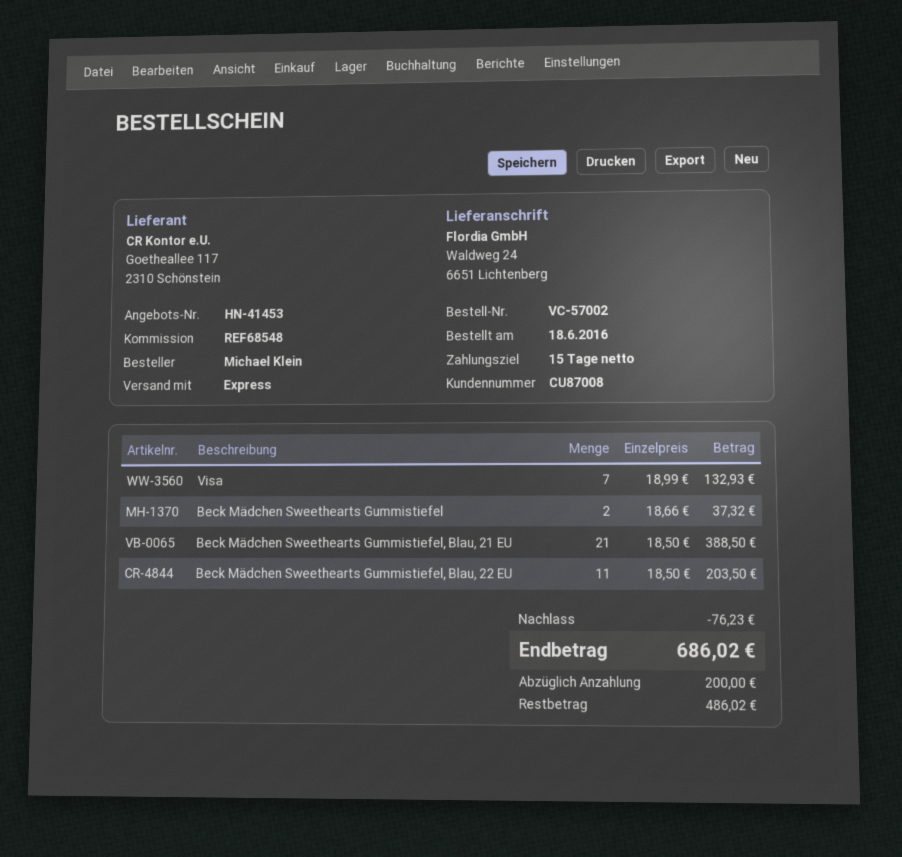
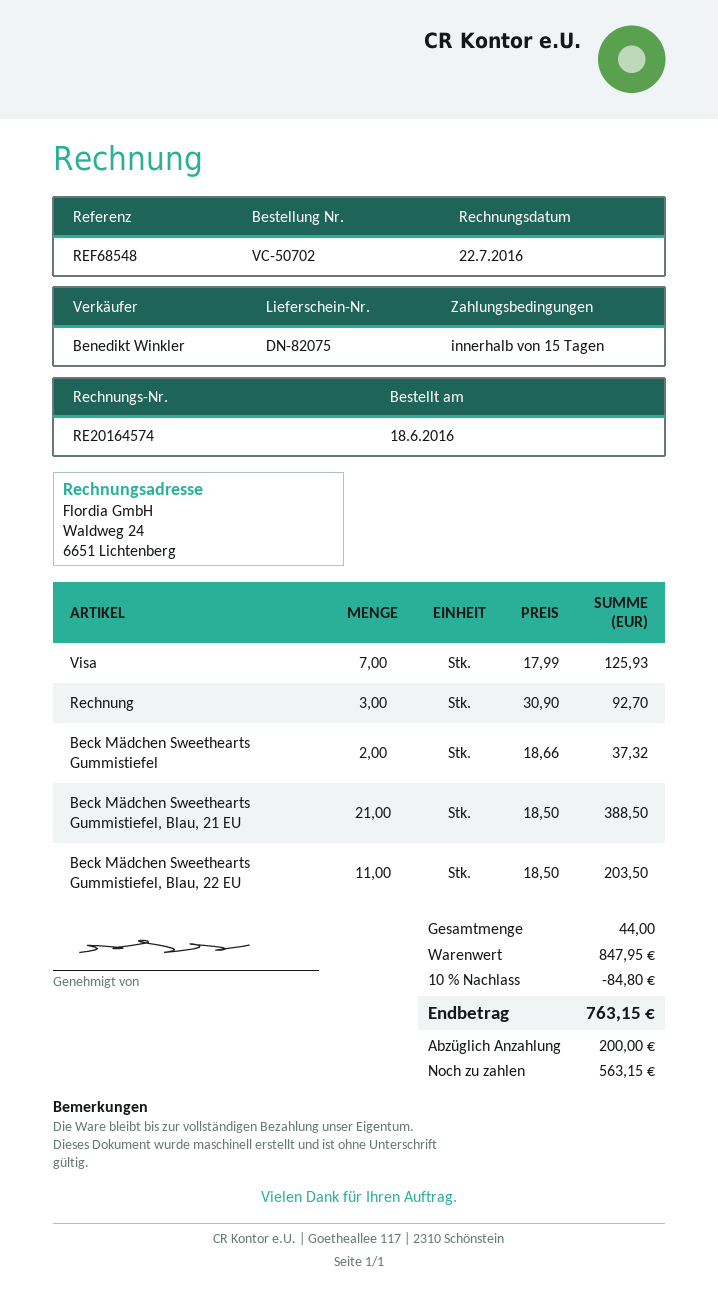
order number: VC-57002 -> VC-50702
Visa: 7 x 18.99 = 132.93 -> 7 x 17.99 = 125.93
Rechnung: none -> 3 x 30.90 = 92.70
discount: 76.23 -> 84.80
total: 686.02 -> 763.15
balance: 486.02 -> 563.15

